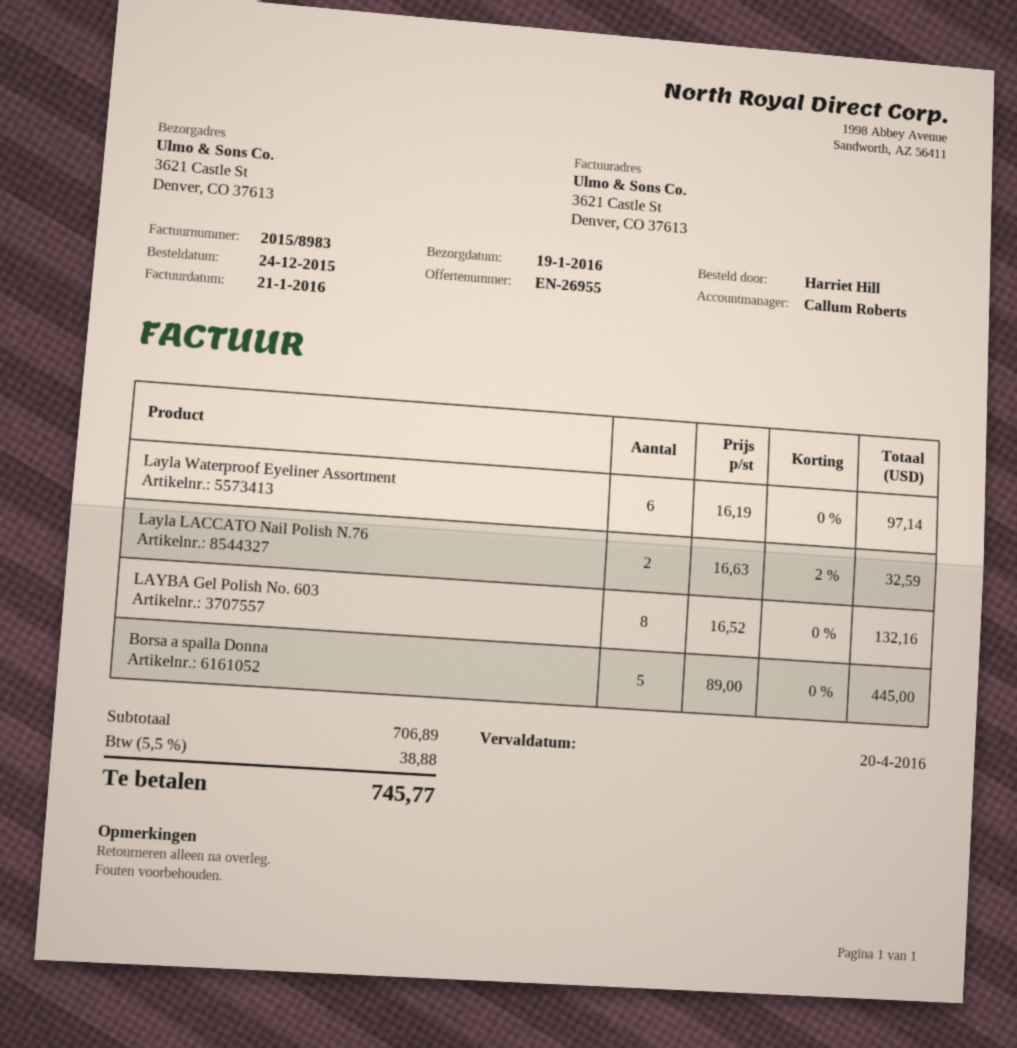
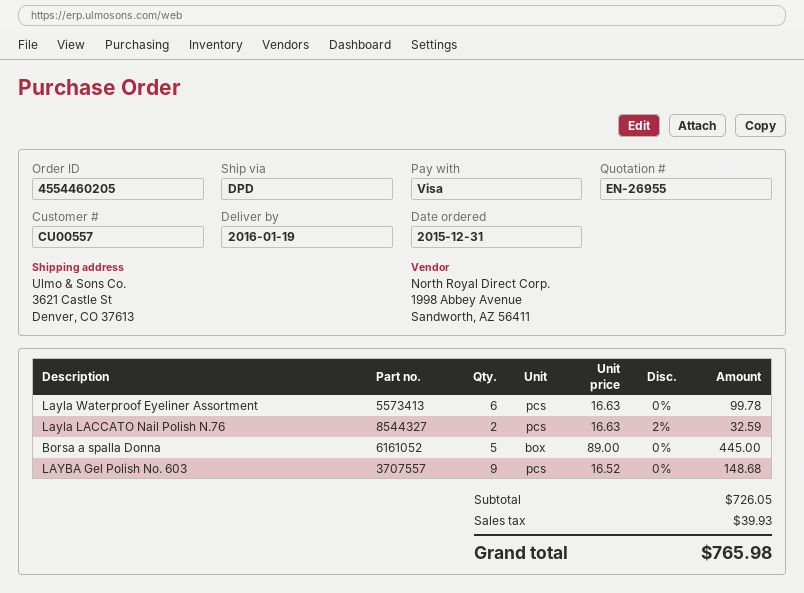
order date: 2015-12-24 -> 2015-12-31
Layla Waterproof Eyeliner Assortment: 6 x 16.19 = 97.14 -> 6 x 16.63 = 99.78
LAYBA Gel Polish No. 603: 8 x 16.52 = 132.16 -> 9 x 16.52 = 148.68
subtotal: 706.89 -> 726.05
tax: 38.88 -> 39.93
total: 745.77 -> 765.98

